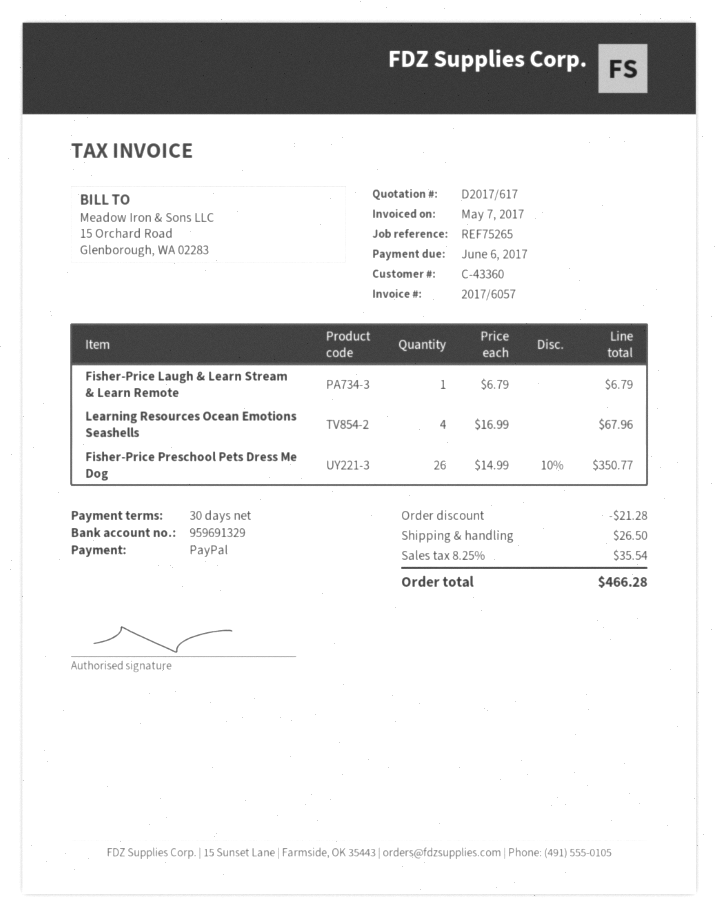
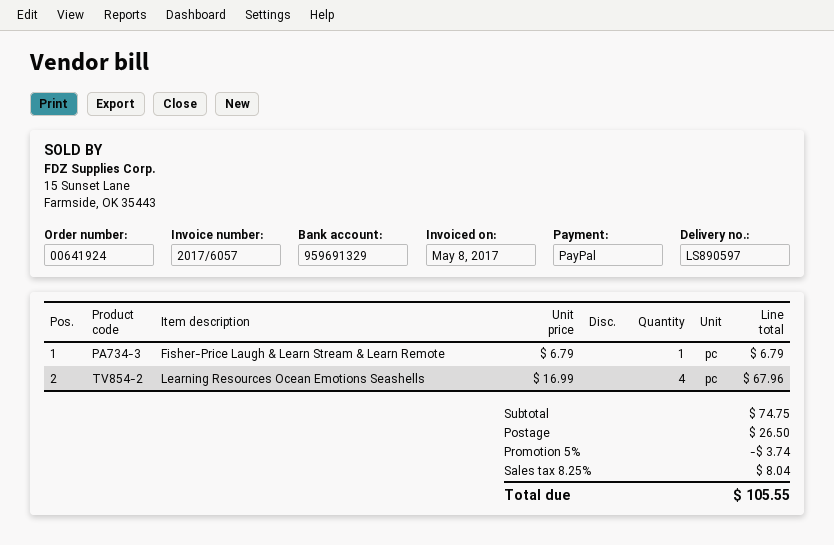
invoice date: 2017-05-07 -> 2017-05-08
Fisher-Price Preschool Pets Dress Me Dog: 26 x 14.99 - 10% = 350.77 -> none
discount: 21.28 -> 3.74
tax: 8.25% = 35.54 -> 8.25% = 8.04
total: 466.28 -> 105.55

